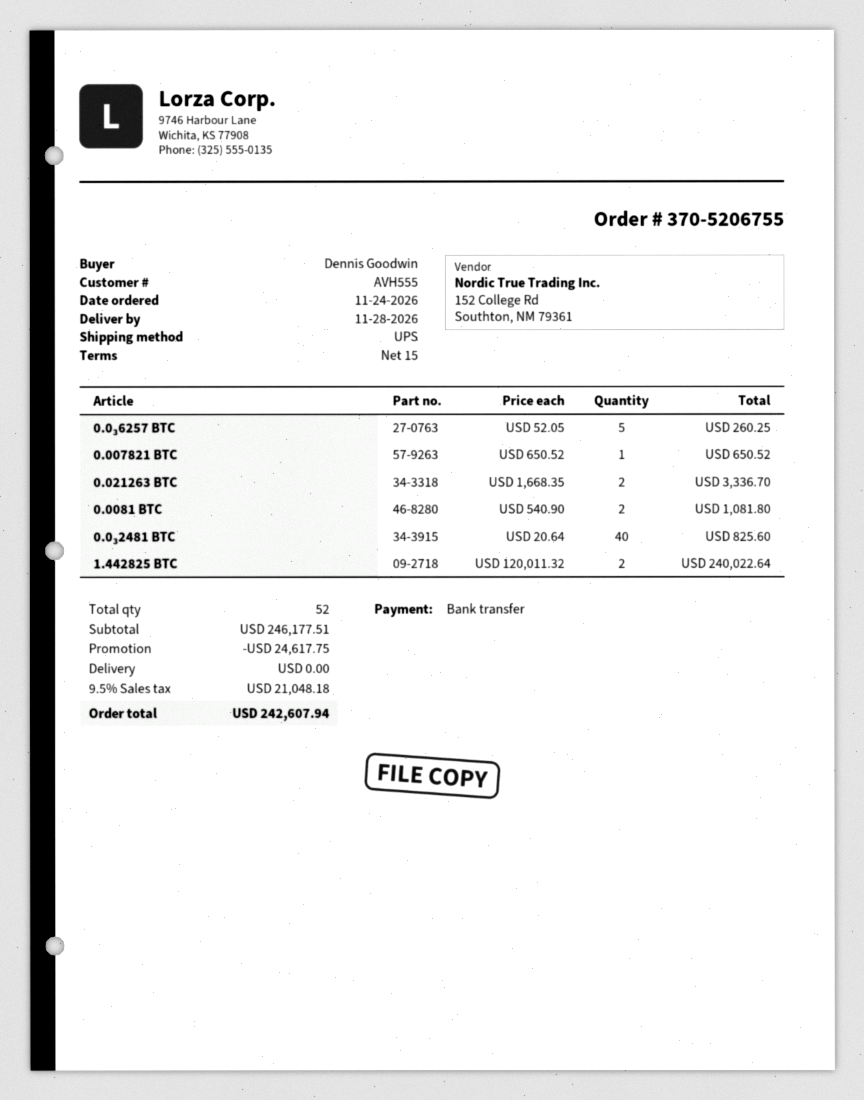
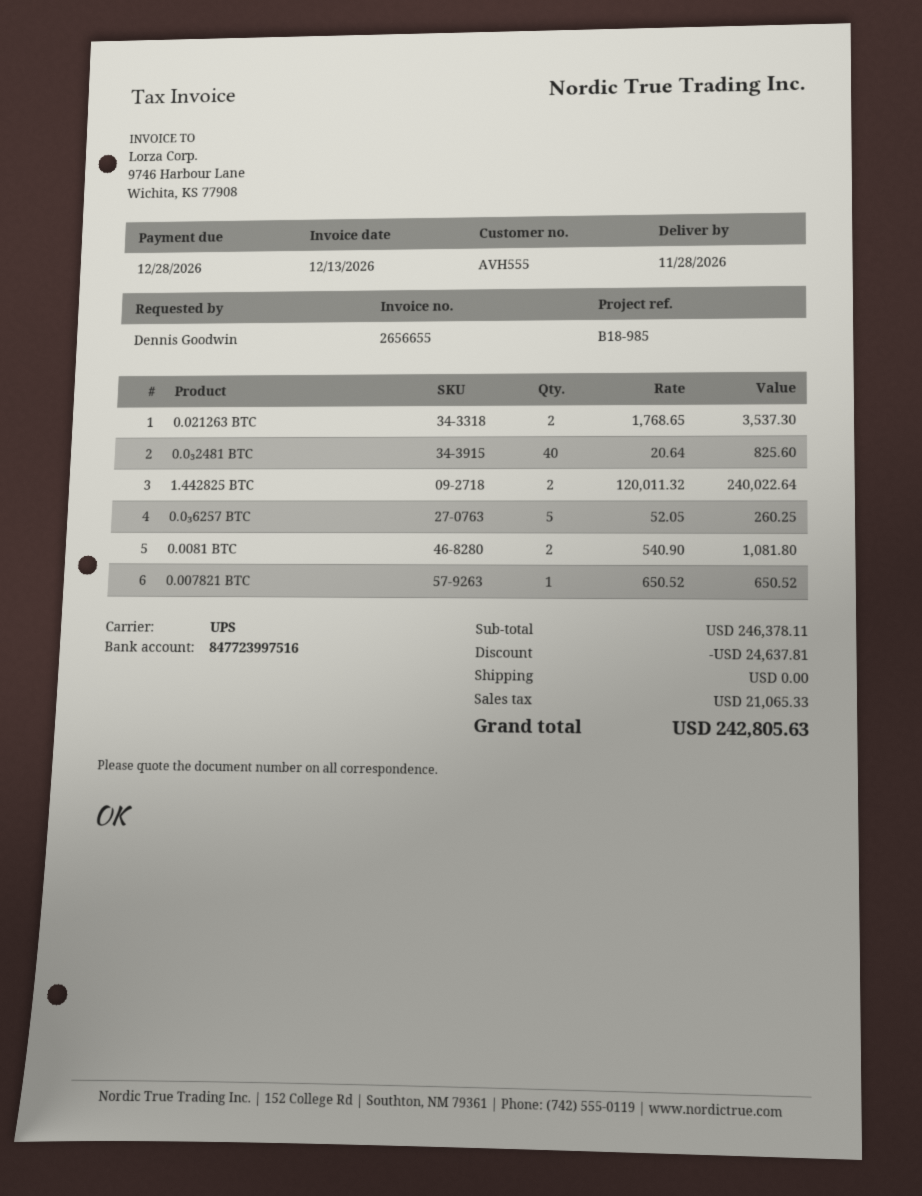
0.021263 BTC: 2 x 1668.35 = 3336.70 -> 2 x 1768.65 = 3537.30
subtotal: 246177.51 -> 246378.11
discount: 24617.75 -> 24637.81
tax: 21048.18 -> 21065.33
total: 242607.94 -> 242805.63

